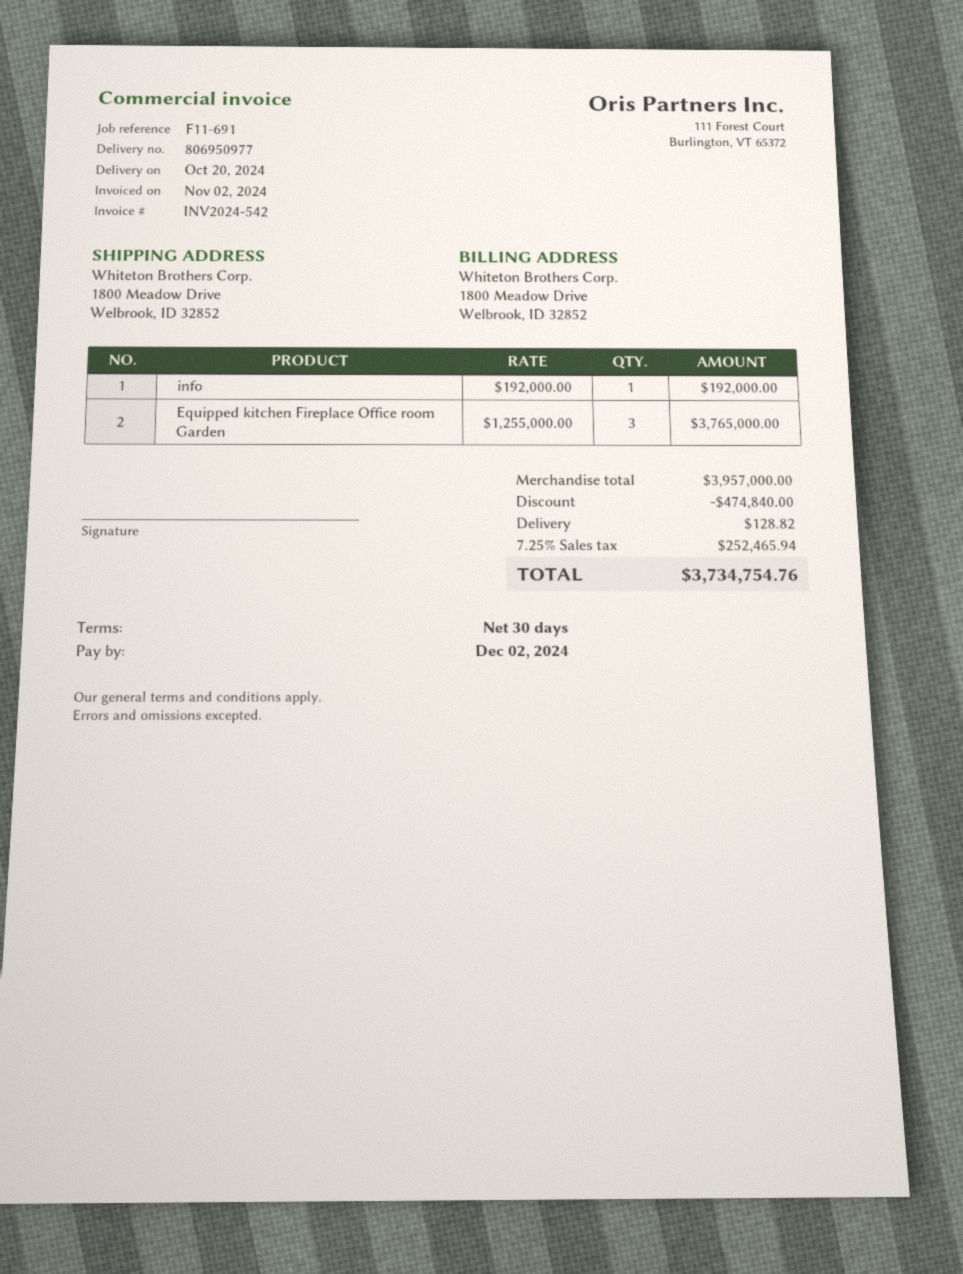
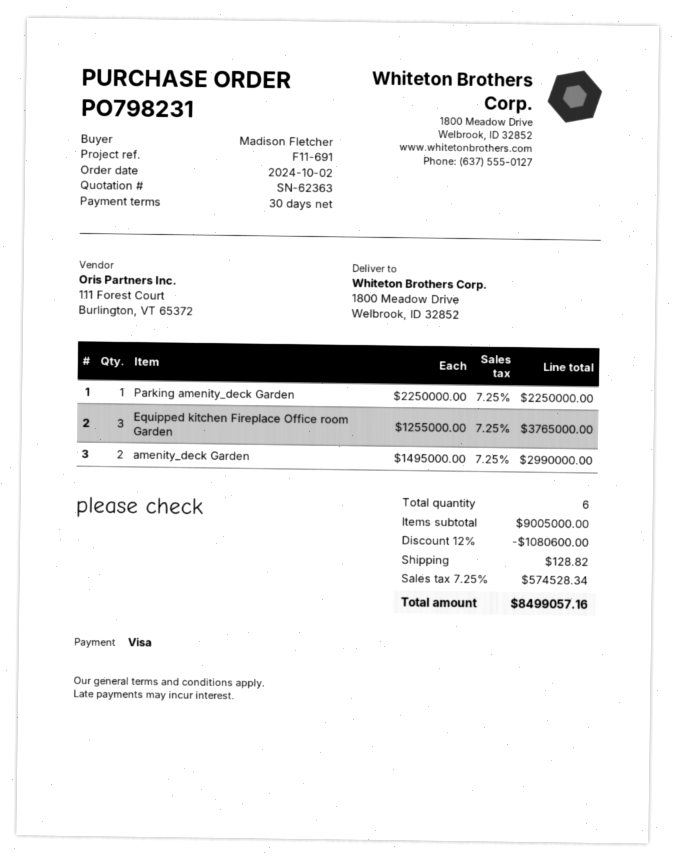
info: 1 x 192000.00 = 192000.00 -> none
Parking amenity_deck Garden: none -> 1 x 2250000.00 = 2250000.00
amenity_deck Garden: none -> 2 x 1495000.00 = 2990000.00
subtotal: 3957000.00 -> 9005000.00
discount: 474840.00 -> 1080600.00
tax: 7.25% = 252465.94 -> 7.25% = 574528.34
total: 3734754.76 -> 8499057.16

